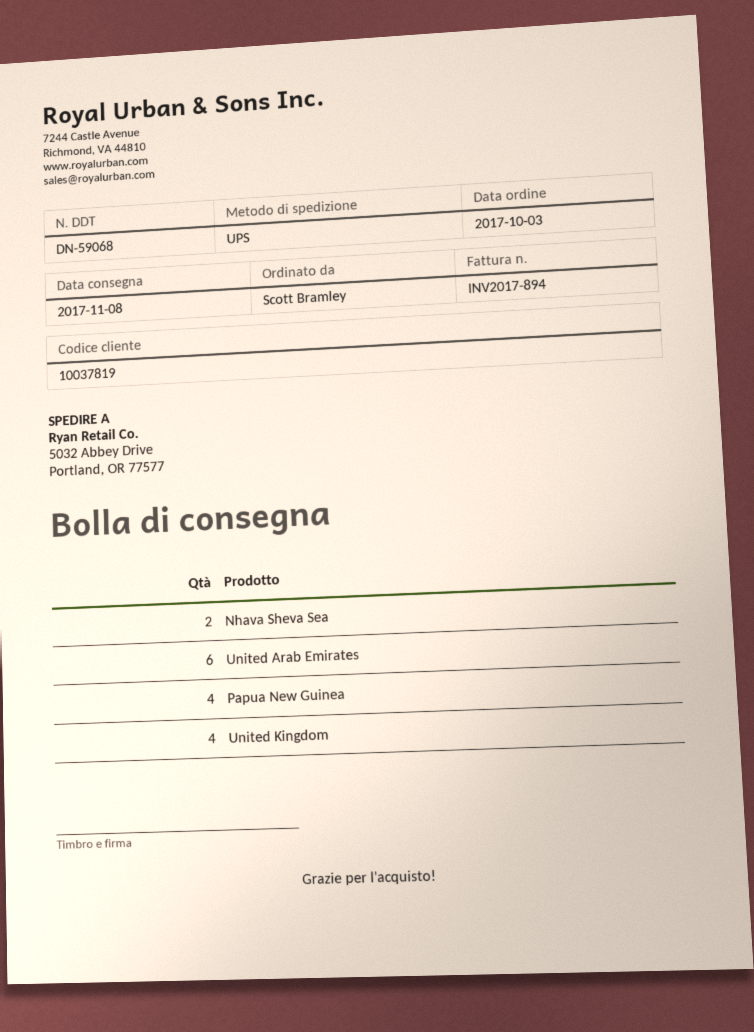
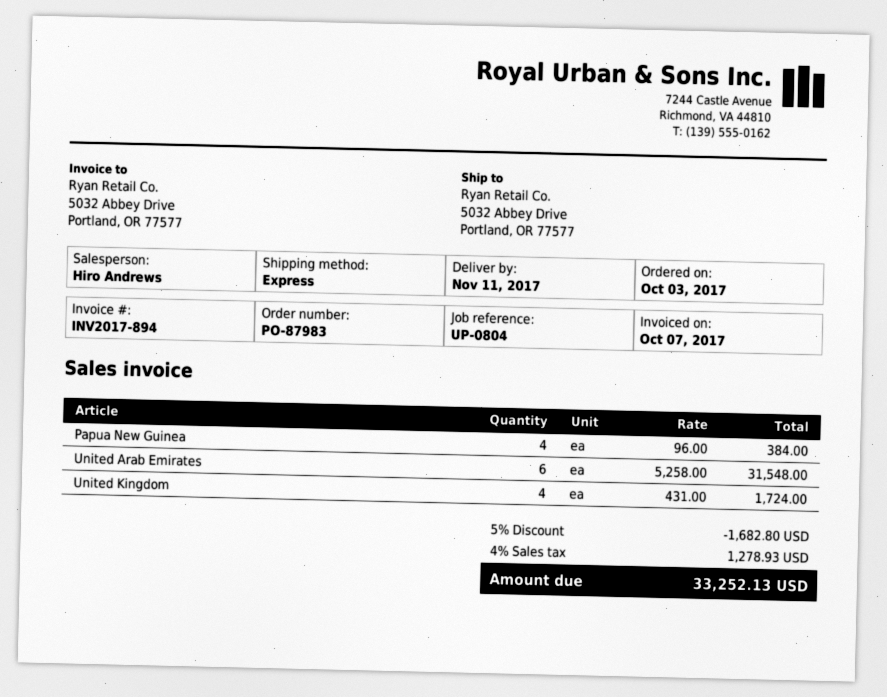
delivery date: 2017-11-08 -> 2017-11-11
shipping method: UPS -> express
Nhava Sheva Sea: 2 -> none

